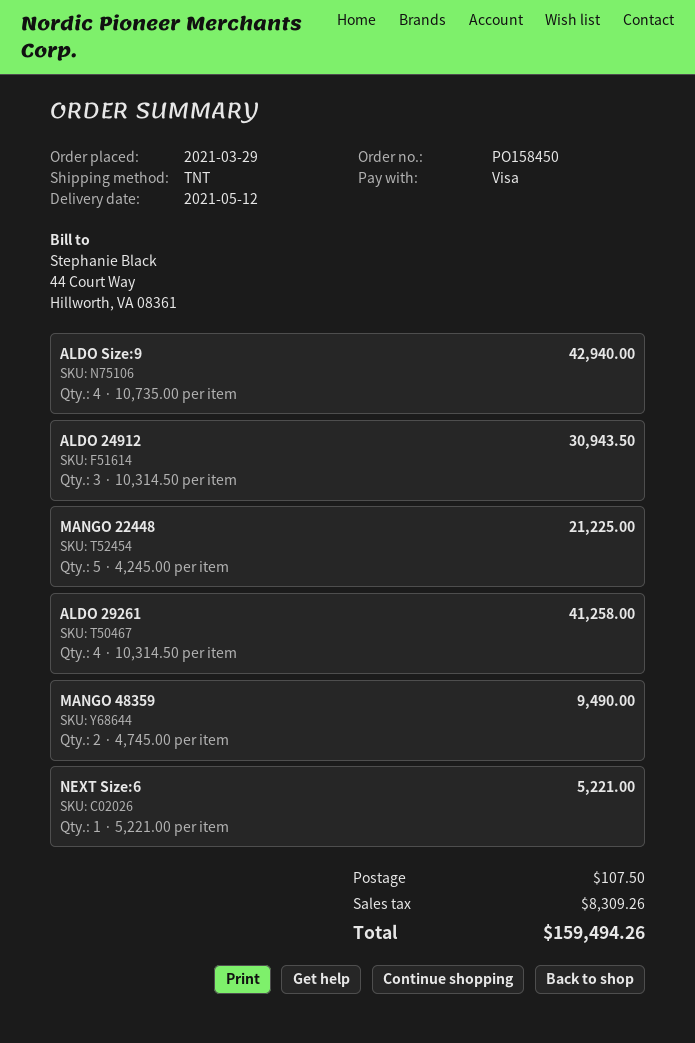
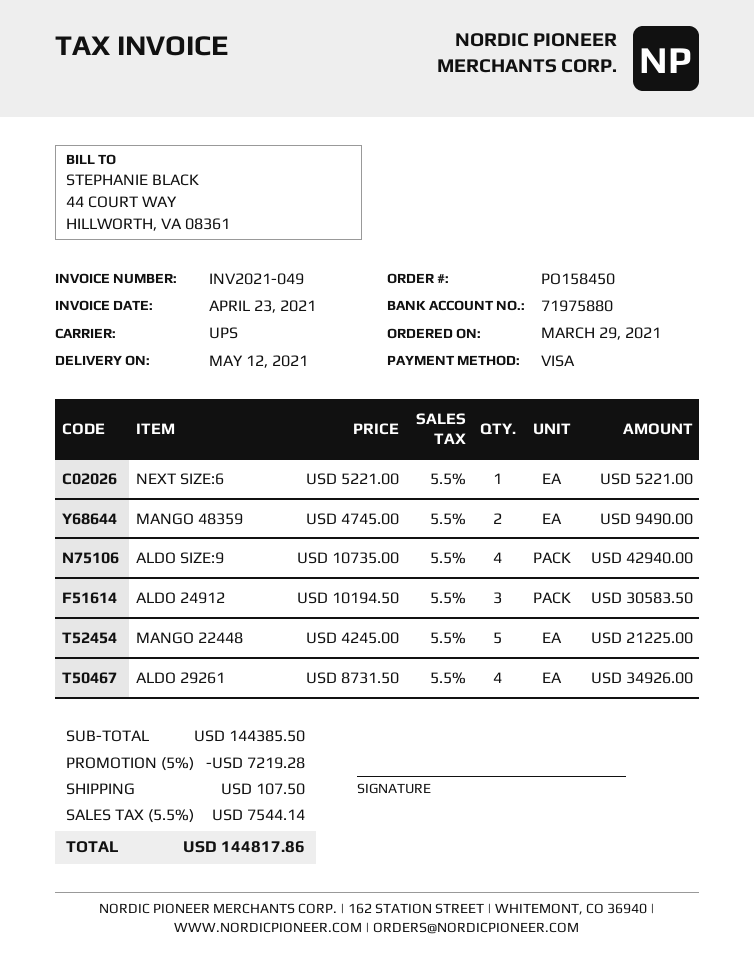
shipping method: TNT -> UPS
ALDO 24912: 3 x 10314.50 = 30943.50 -> 3 x 10194.50 = 30583.50
ALDO 29261: 4 x 10314.50 = 41258.00 -> 4 x 8731.50 = 34926.00
discount: none -> 5% = 7219.28
tax: 8309.26 -> 7544.14
total: 159494.26 -> 144817.86

